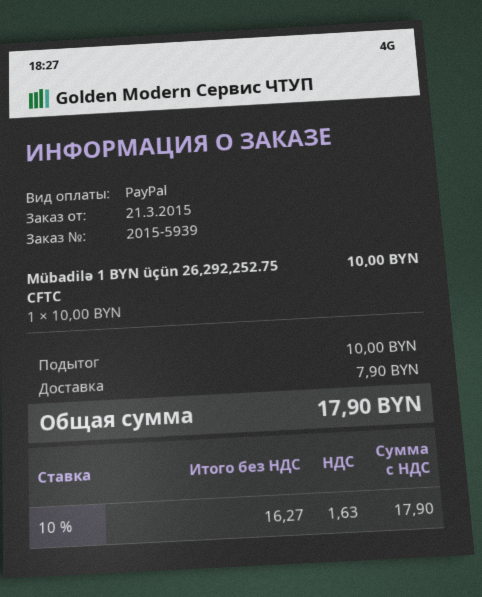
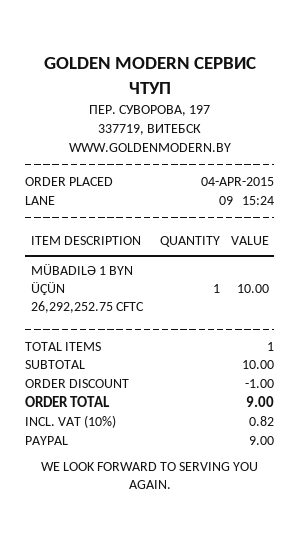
order date: 2015-03-21 -> 2015-04-04
discount: none -> 1.00
shipping: 7.90 -> none
tax: 10% = 1.63 -> 10% = 0.82
total: 17.90 -> 9.00

